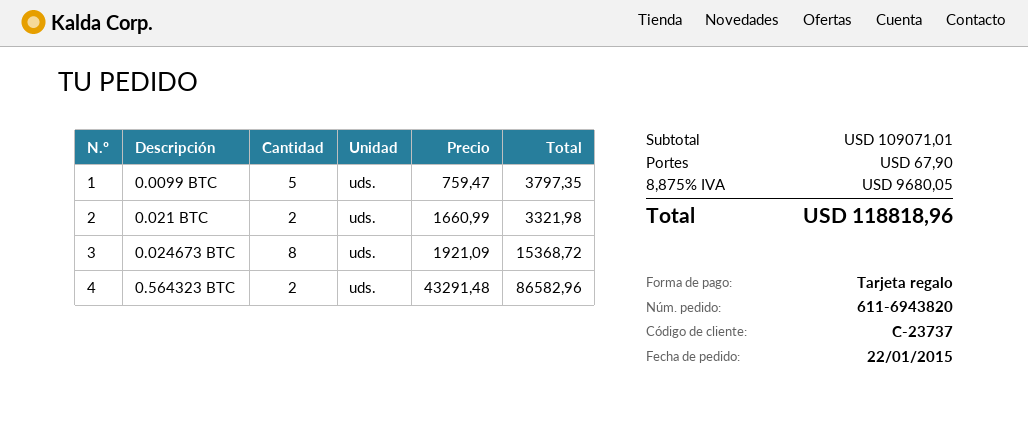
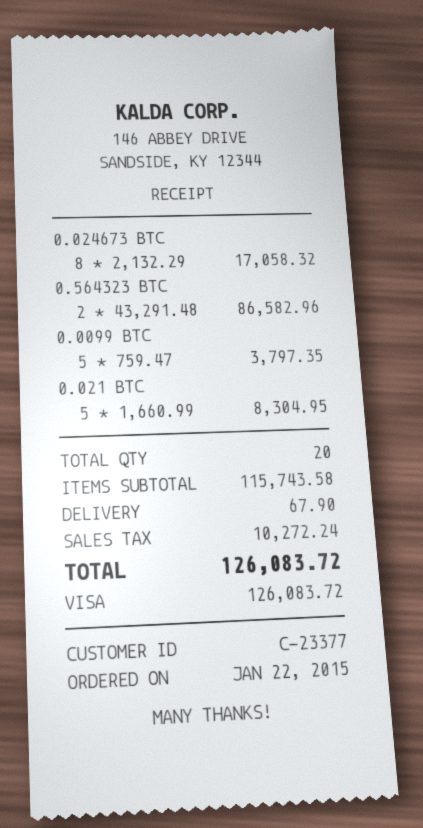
customer number: C-23737 -> C-23377
payment method: gift card -> Visa
0.021 BTC: 2 x 1660.99 = 3321.98 -> 5 x 1660.99 = 8304.95
0.024673 BTC: 8 x 1921.09 = 15368.72 -> 8 x 2132.29 = 17058.32
subtotal: 109071.01 -> 115743.58
tax: 9680.05 -> 10272.24
total: 118818.96 -> 126083.72

